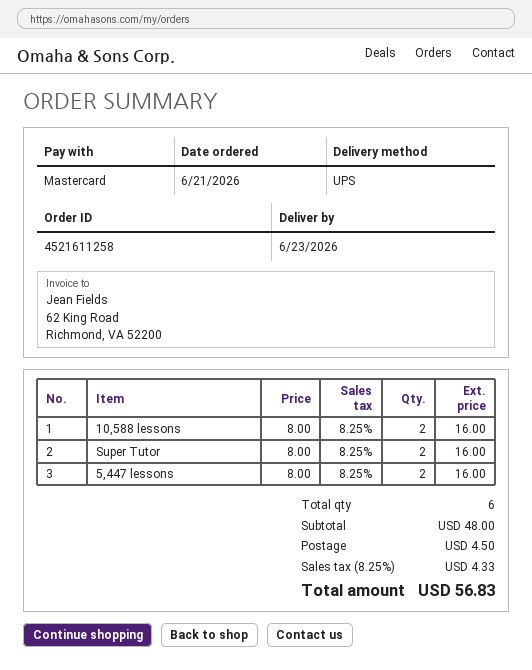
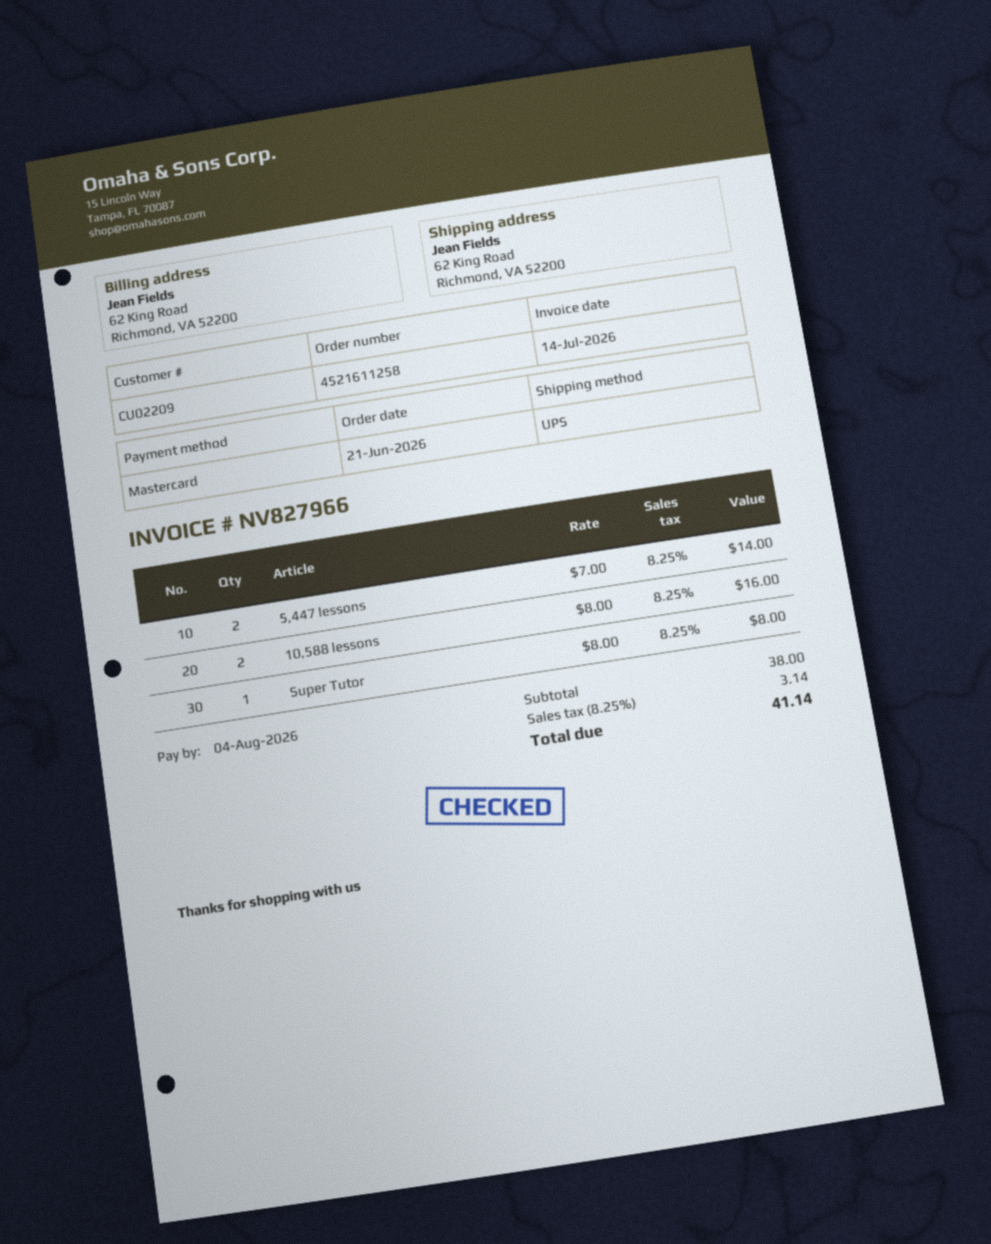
Super Tutor: 2 x 8.00 = 16.00 -> 1 x 8.00 = 8.00
5,447 lessons: 2 x 8.00 = 16.00 -> 2 x 7.00 = 14.00
subtotal: 48.00 -> 38.00
shipping: 4.50 -> none
tax: 8.25% = 4.33 -> 8.25% = 3.14
total: 56.83 -> 41.14

